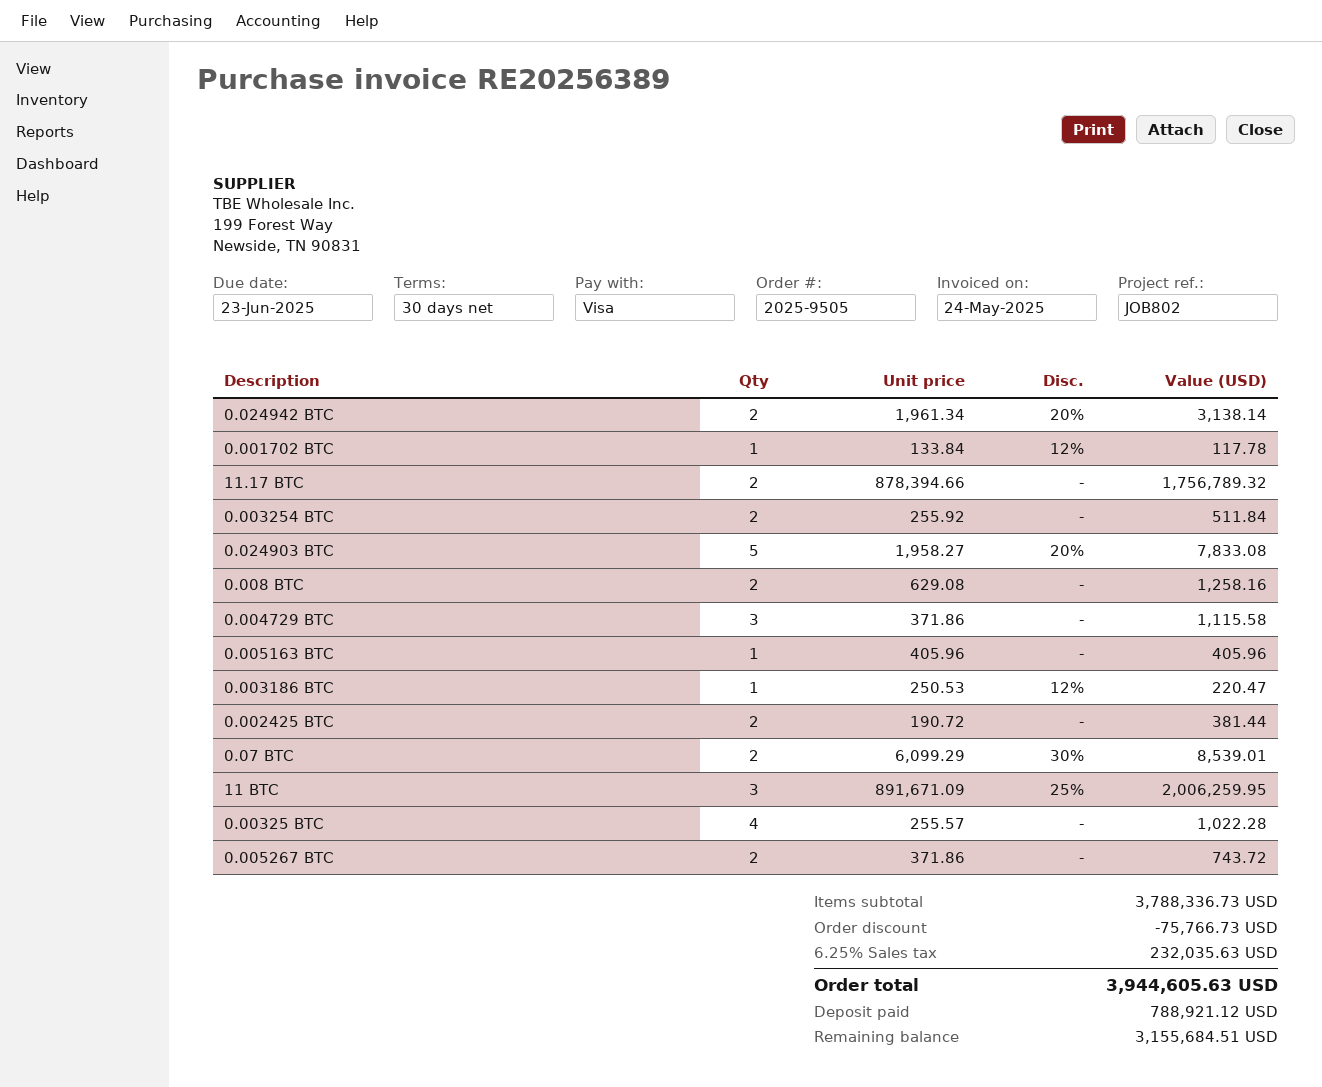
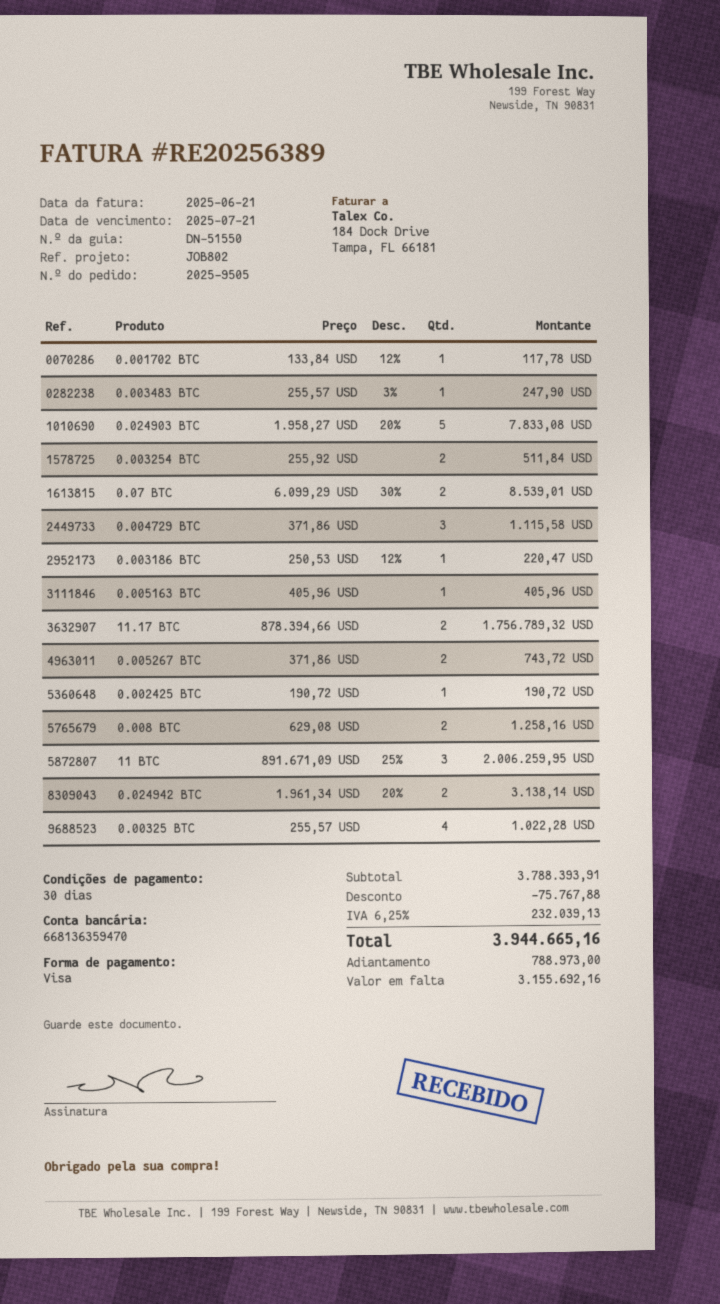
invoice date: 2025-05-24 -> 2025-06-21
due date: 2025-06-23 -> 2025-07-21
0.002425 BTC: 2 x 190.72 = 381.44 -> 1 x 190.72 = 190.72
0.003483 BTC: none -> 1 x 255.57 - 3% = 247.90
subtotal: 3788336.73 -> 3788393.91
discount: 75766.73 -> 75767.88
tax: 6.25% = 232035.63 -> 6.25% = 232039.13
total: 3944605.63 -> 3944665.16
deposit: 788921.12 -> 788973.00
balance: 3155684.51 -> 3155692.16

